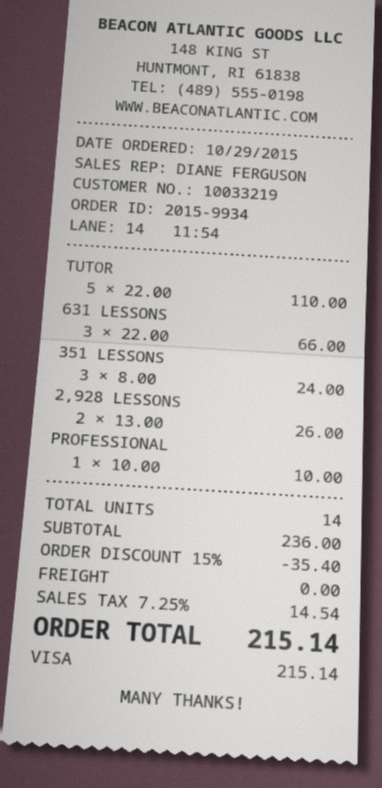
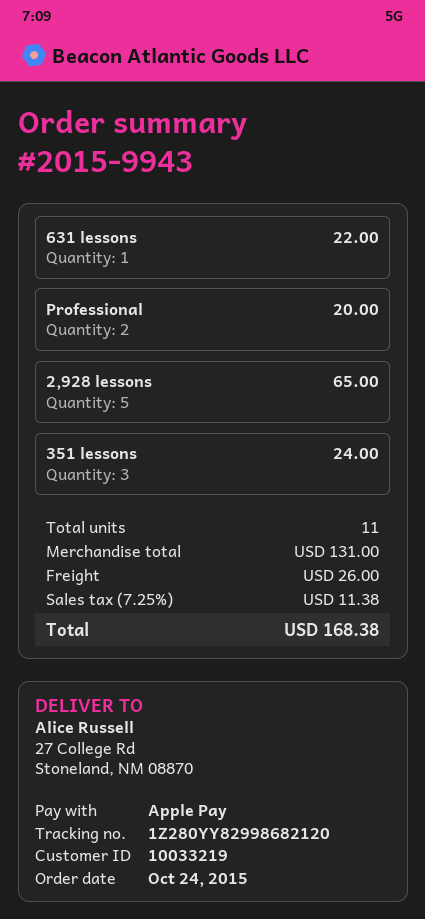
order number: 2015-9934 -> 2015-9943
order date: 2015-10-29 -> 2015-10-24
payment method: Visa -> Apple Pay
TUTOR: 5 for 110.00 -> none
631 LESSONS: 3 for 66.00 -> 1 for 22.00
2,928 LESSONS: 2 for 26.00 -> 5 for 65.00
PROFESSIONAL: 1 for 10.00 -> 2 for 20.00
total quantity: 14 -> 11
subtotal: 236.00 -> 131.00
discount: 15% = 35.40 -> none
shipping: 0.00 -> 26.00
tax: 7.25% = 14.54 -> 7.25% = 11.38
total: 215.14 -> 168.38

